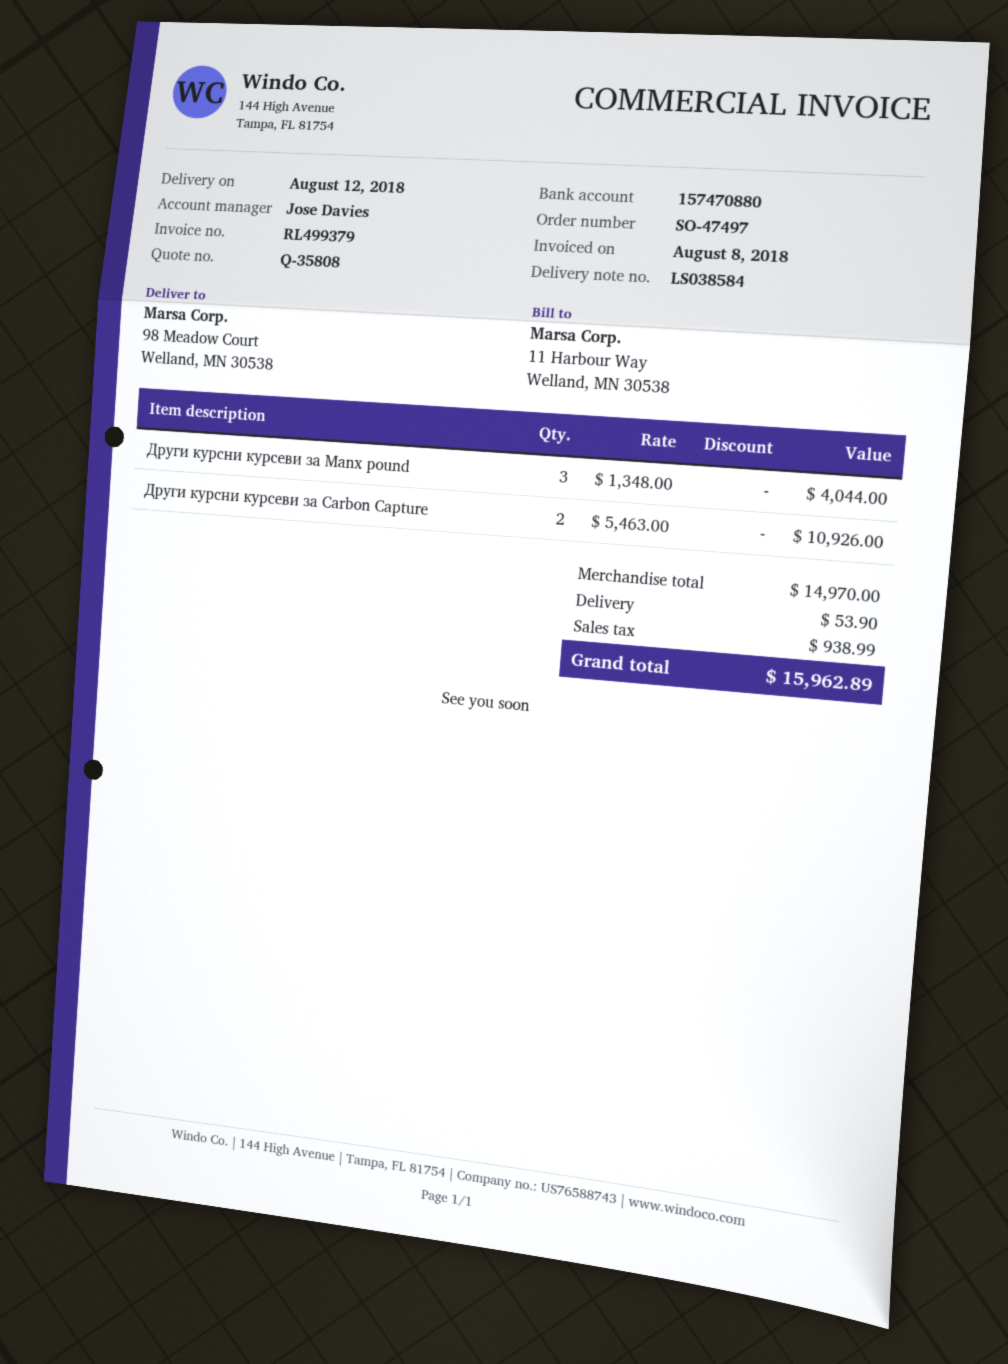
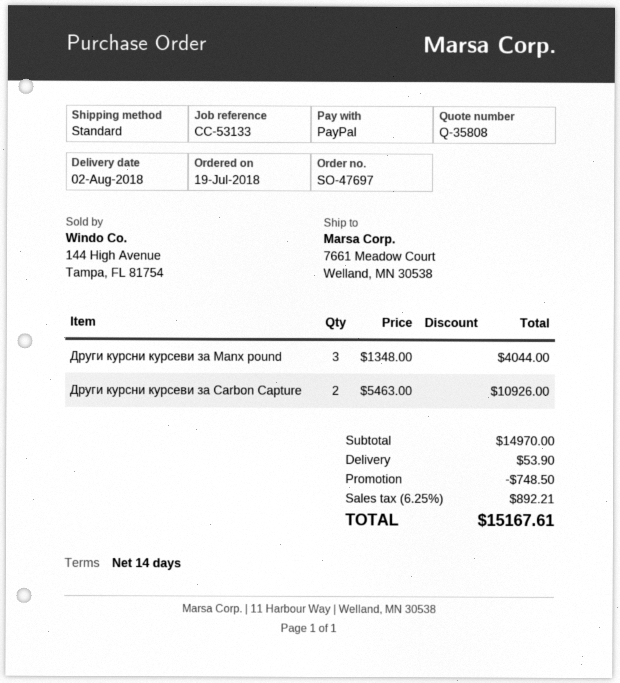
order number: SO-47497 -> SO-47697
delivery date: 2018-08-12 -> 2018-08-02
ship to: 98 Meadow Court, Welland, MN 30538 -> 7661 Meadow Court, Welland, MN 30538
discount: none -> 748.50
tax: 938.99 -> 892.21
total: 15962.89 -> 15167.61

